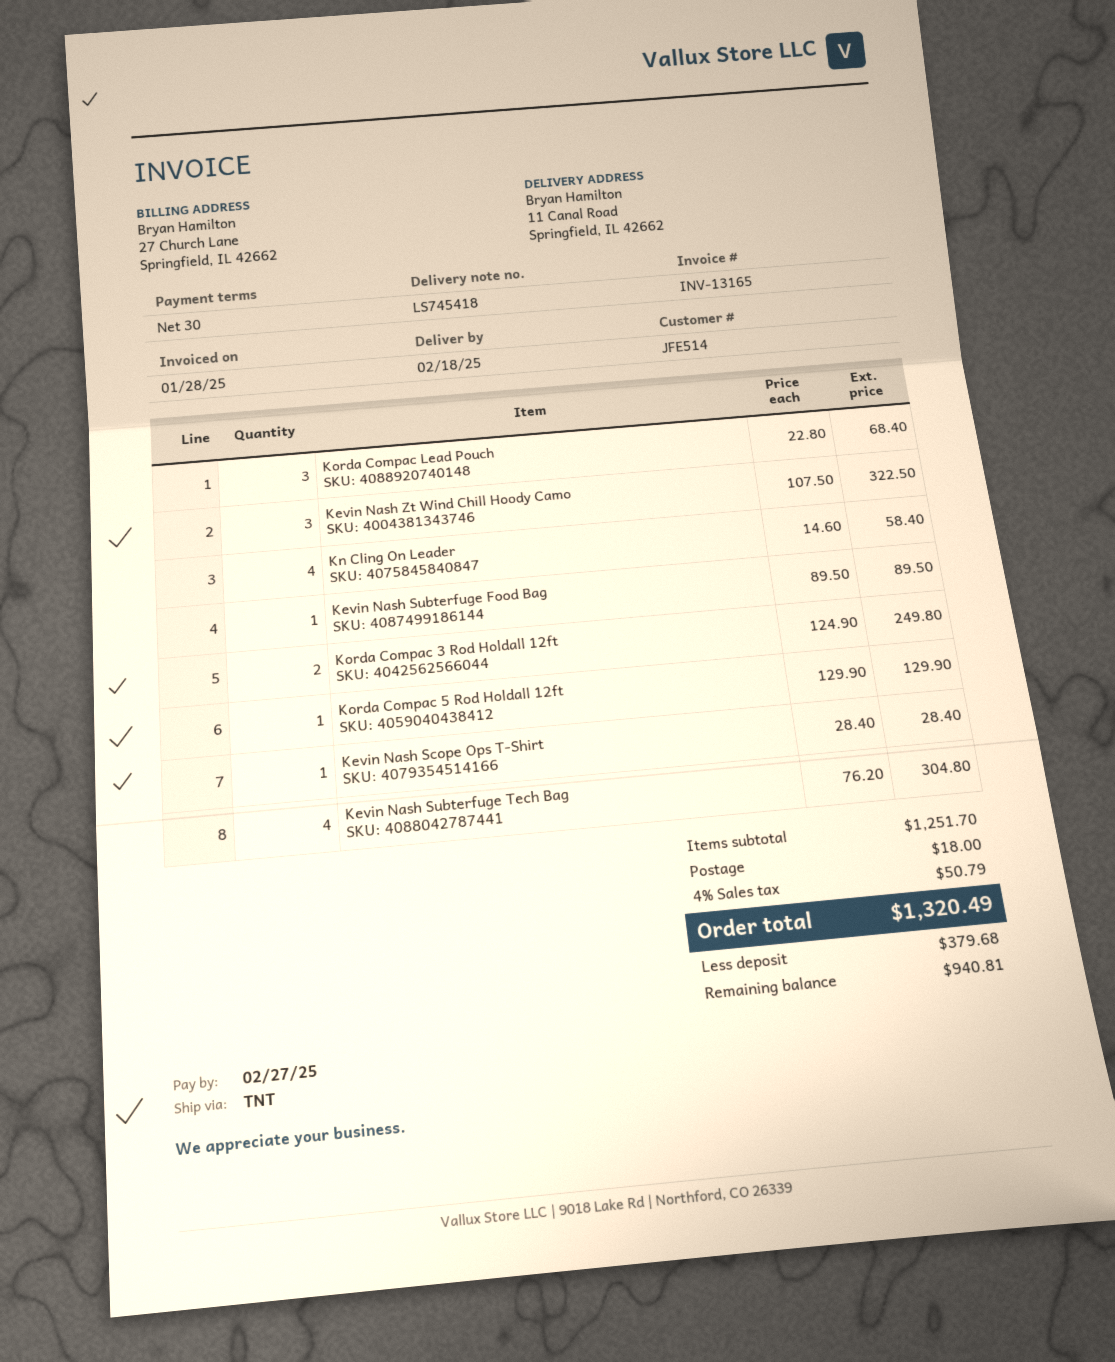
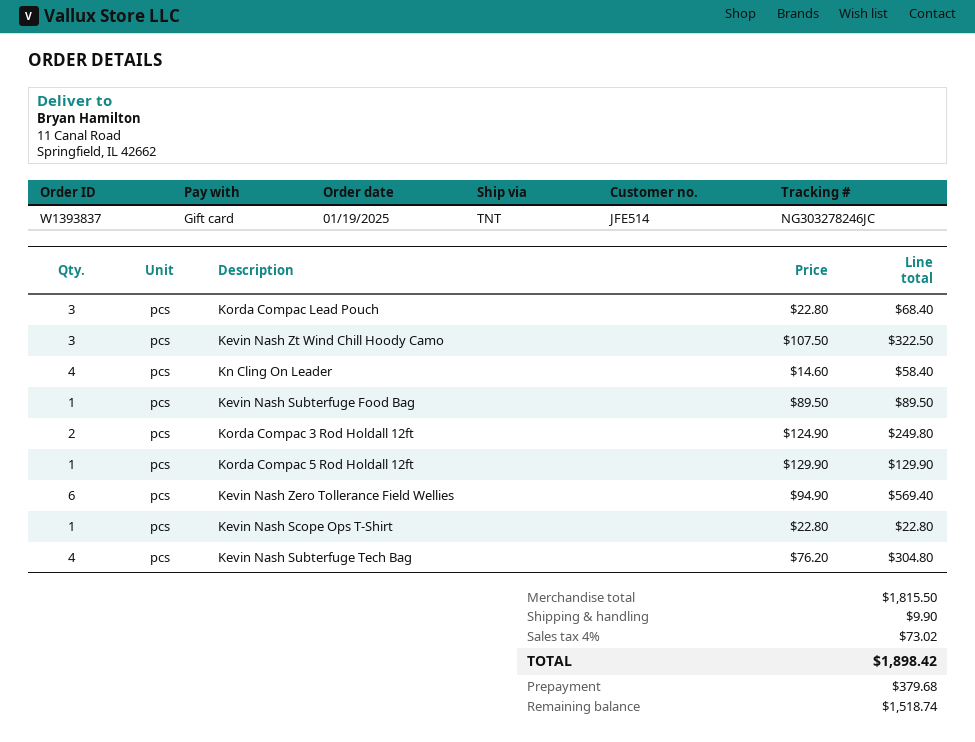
Kevin Nash Scope Ops T-Shirt: 1 x 28.40 = 28.40 -> 1 x 22.80 = 22.80
Kevin Nash Zero Tollerance Field Wellies: none -> 6 x 94.90 = 569.40
subtotal: 1251.70 -> 1815.50
shipping: 18.00 -> 9.90
tax: 4% = 50.79 -> 4% = 73.02
total: 1320.49 -> 1898.42
balance: 940.81 -> 1518.74

